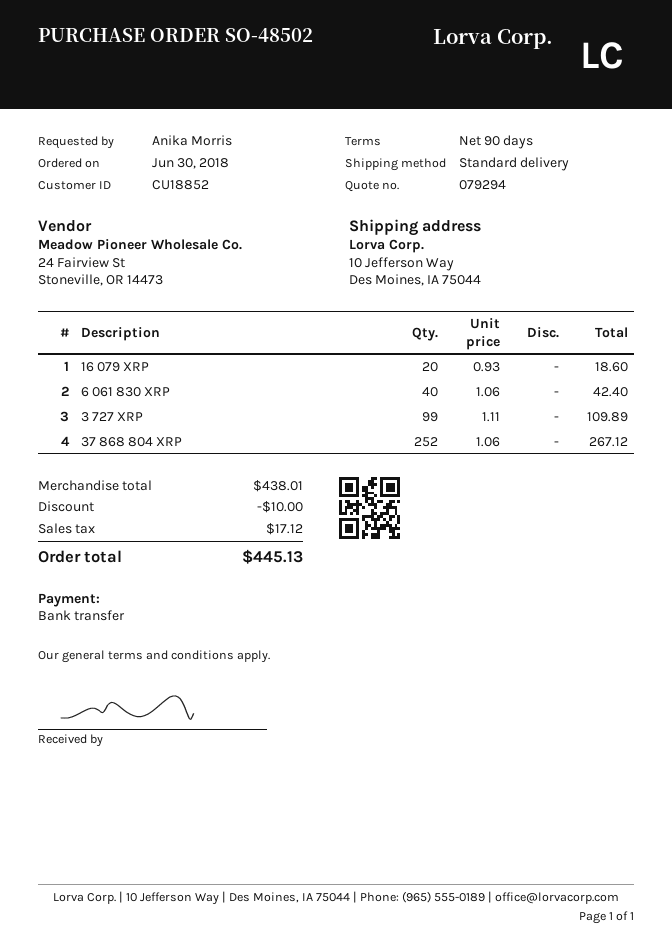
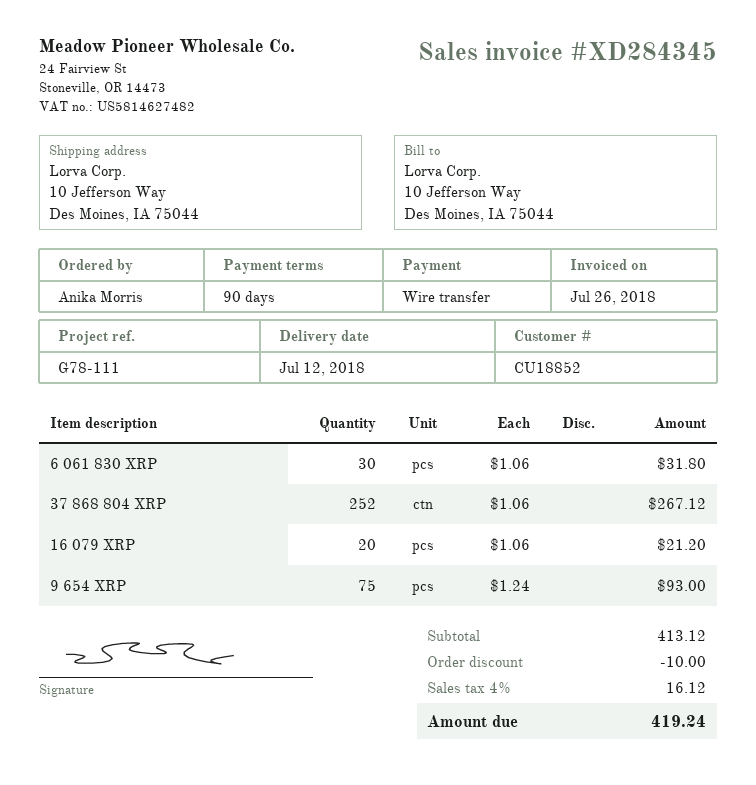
16 079 XRP: 20 x 0.93 = 18.60 -> 20 x 1.06 = 21.20
6 061 830 XRP: 40 x 1.06 = 42.40 -> 30 x 1.06 = 31.80
3 727 XRP: 99 x 1.11 = 109.89 -> none
9 654 XRP: none -> 75 x 1.24 = 93.00
subtotal: 438.01 -> 413.12
tax: 17.12 -> 16.12
total: 445.13 -> 419.24

